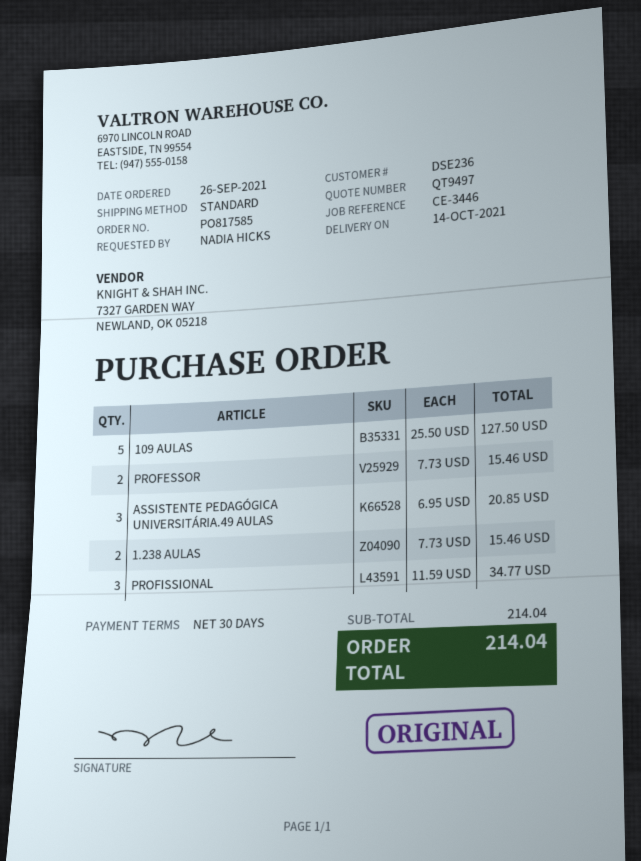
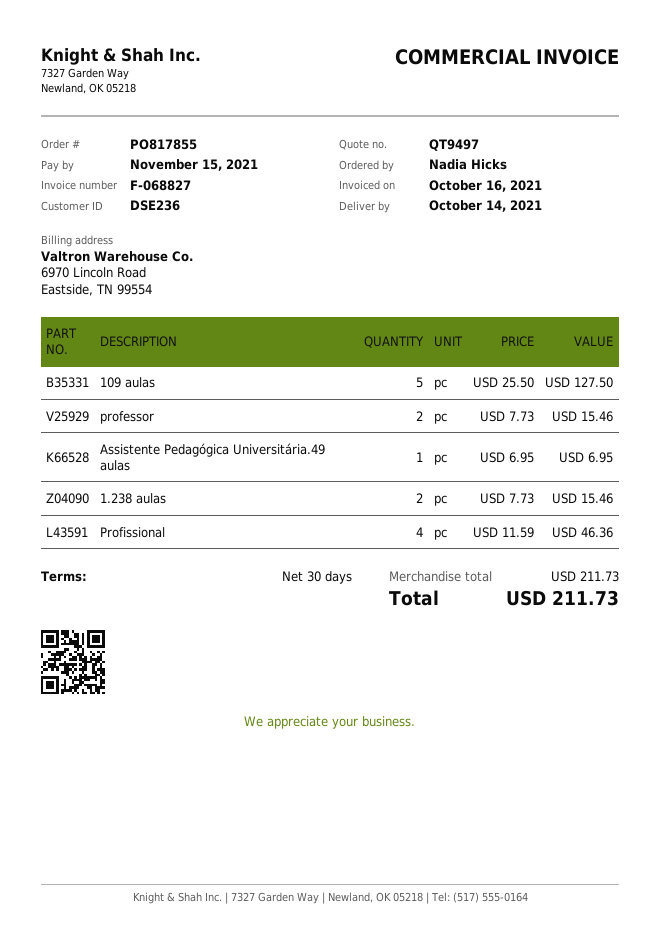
order number: PO817585 -> PO817855
ASSISTENTE PEDAGÓGICA UNIVERSITÁRIA.49 AULAS: 3 x 6.95 = 20.85 -> 1 x 6.95 = 6.95
PROFISSIONAL: 3 x 11.59 = 34.77 -> 4 x 11.59 = 46.36
subtotal: 214.04 -> 211.73
total: 214.04 -> 211.73

